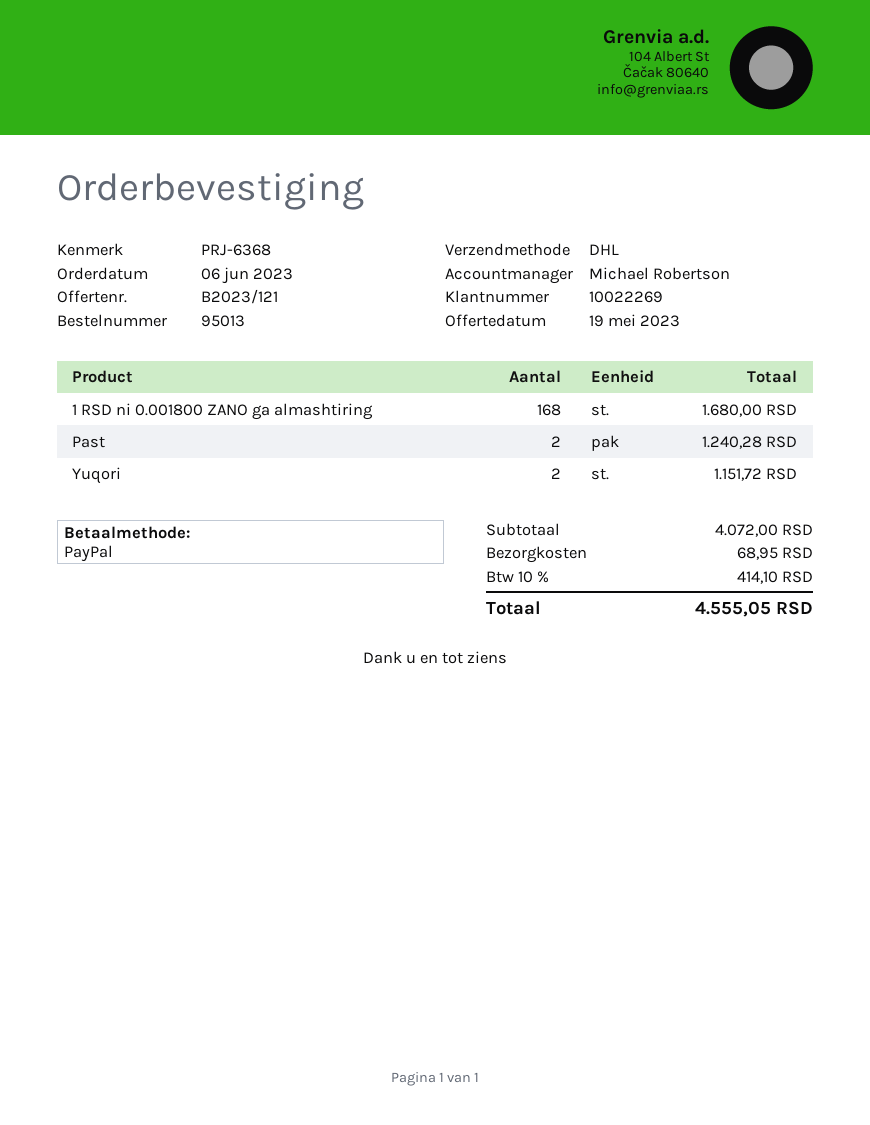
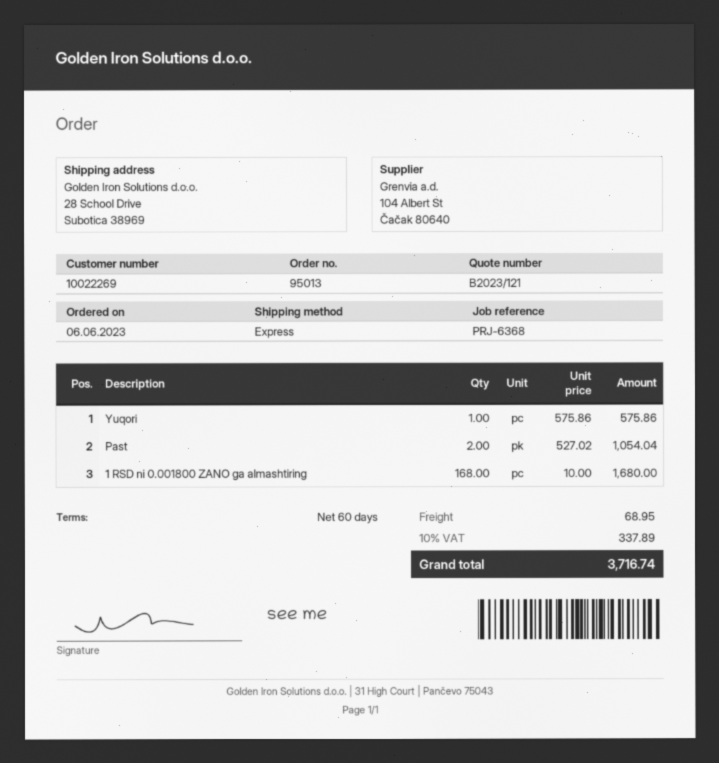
shipping method: DHL -> express
Past: 2 for 1240.28 -> 2 for 1054.04
Yuqori: 2 for 1151.72 -> 1 for 575.86
tax: 10% = 414.10 -> 10% = 337.89
total: 4555.05 -> 3716.74

